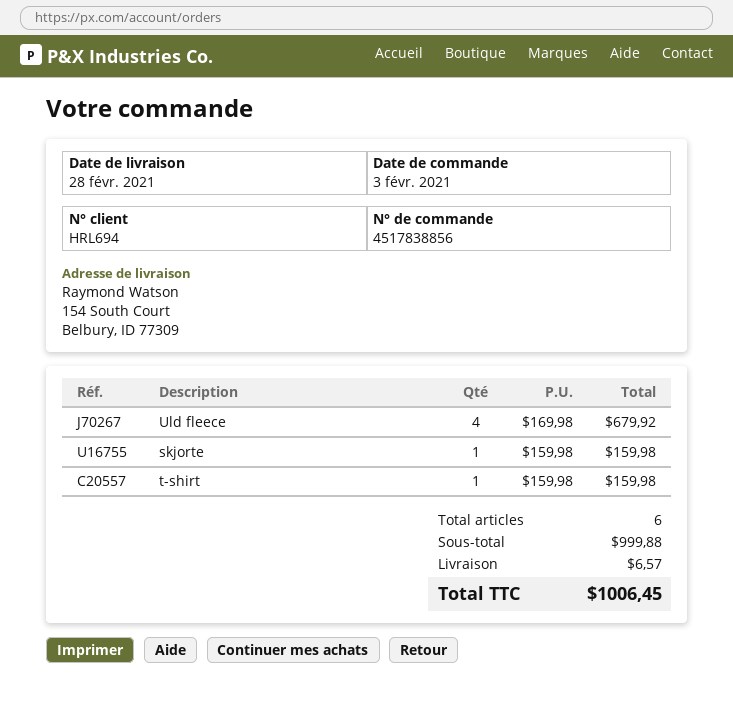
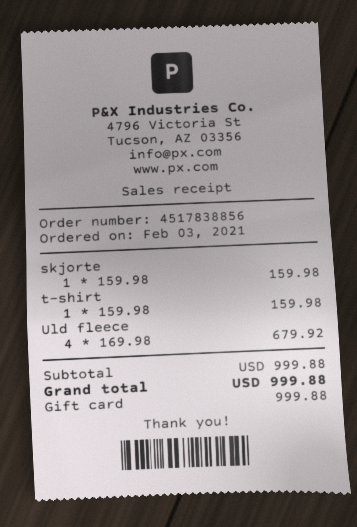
shipping: 6.57 -> none
total: 1006.45 -> 999.88

